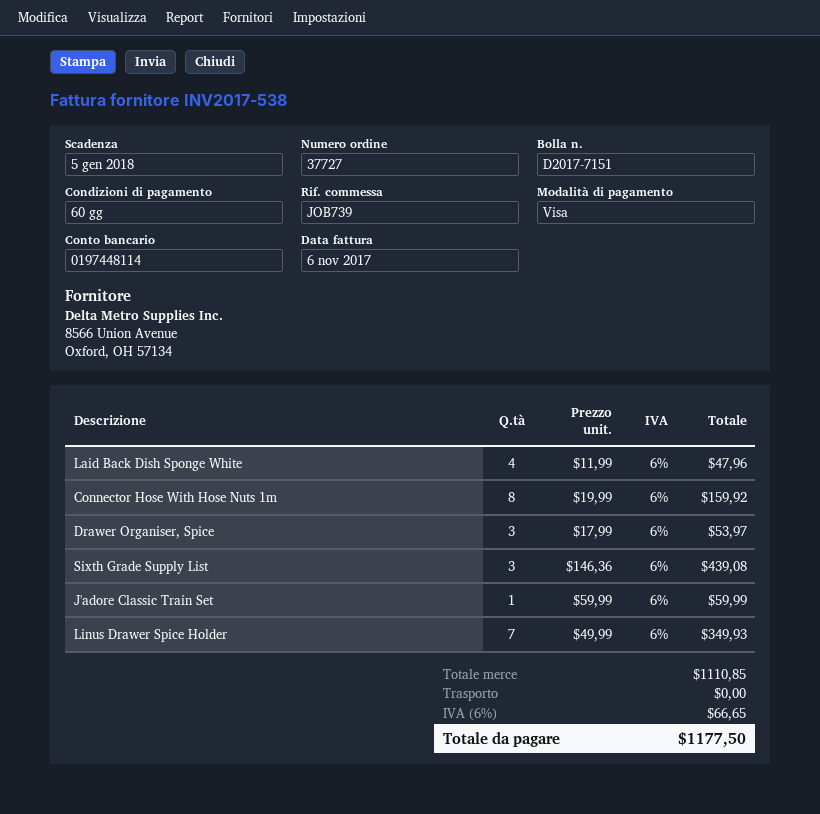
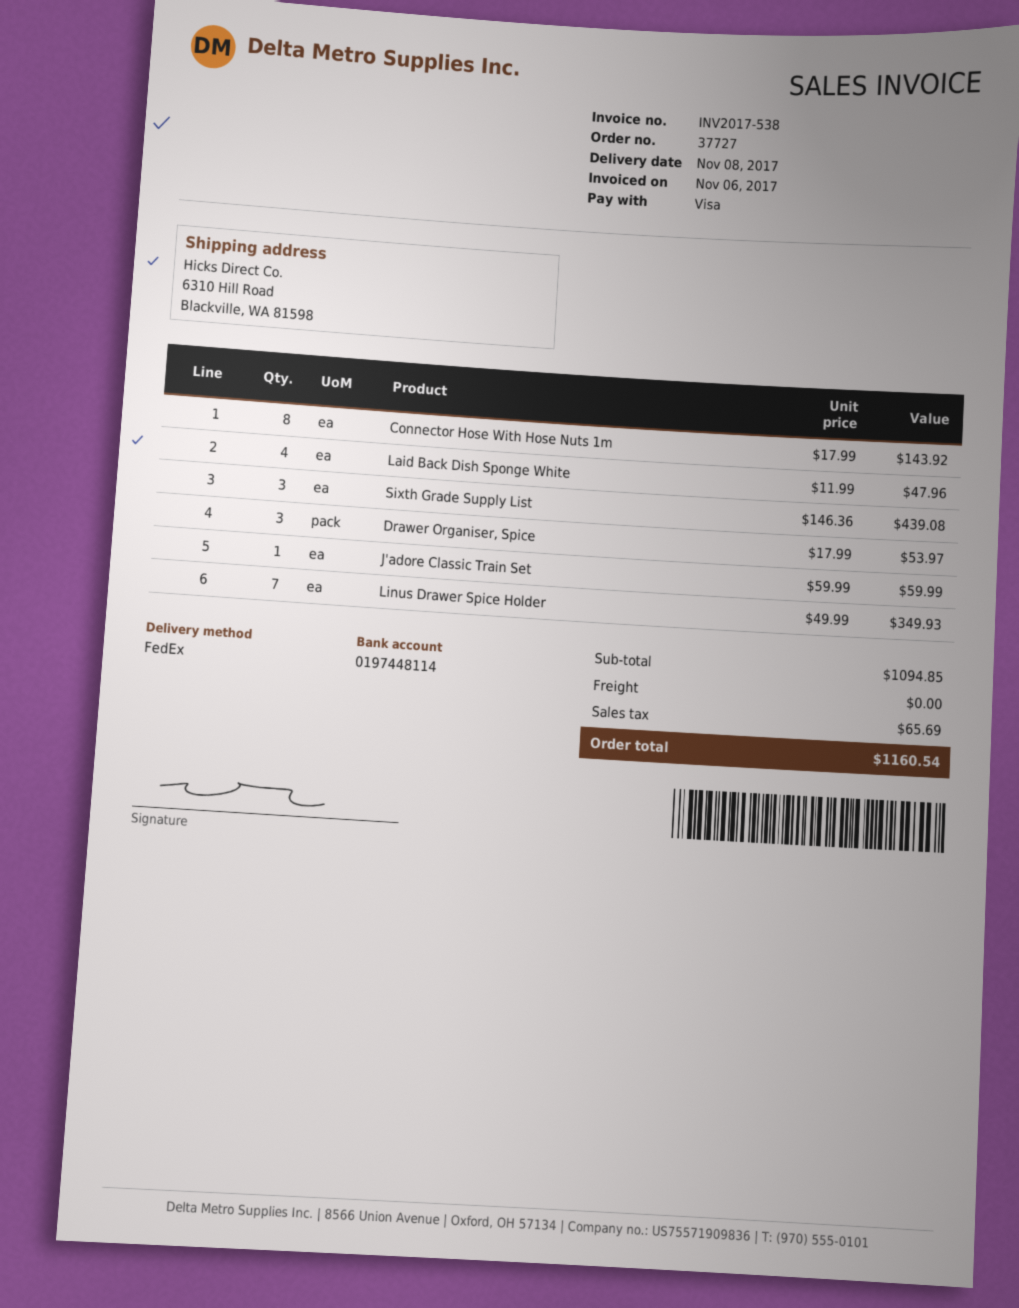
Connector Hose With Hose Nuts 1m: 8 x 19.99 = 159.92 -> 8 x 17.99 = 143.92
subtotal: 1110.85 -> 1094.85
tax: 66.65 -> 65.69
total: 1177.50 -> 1160.54

